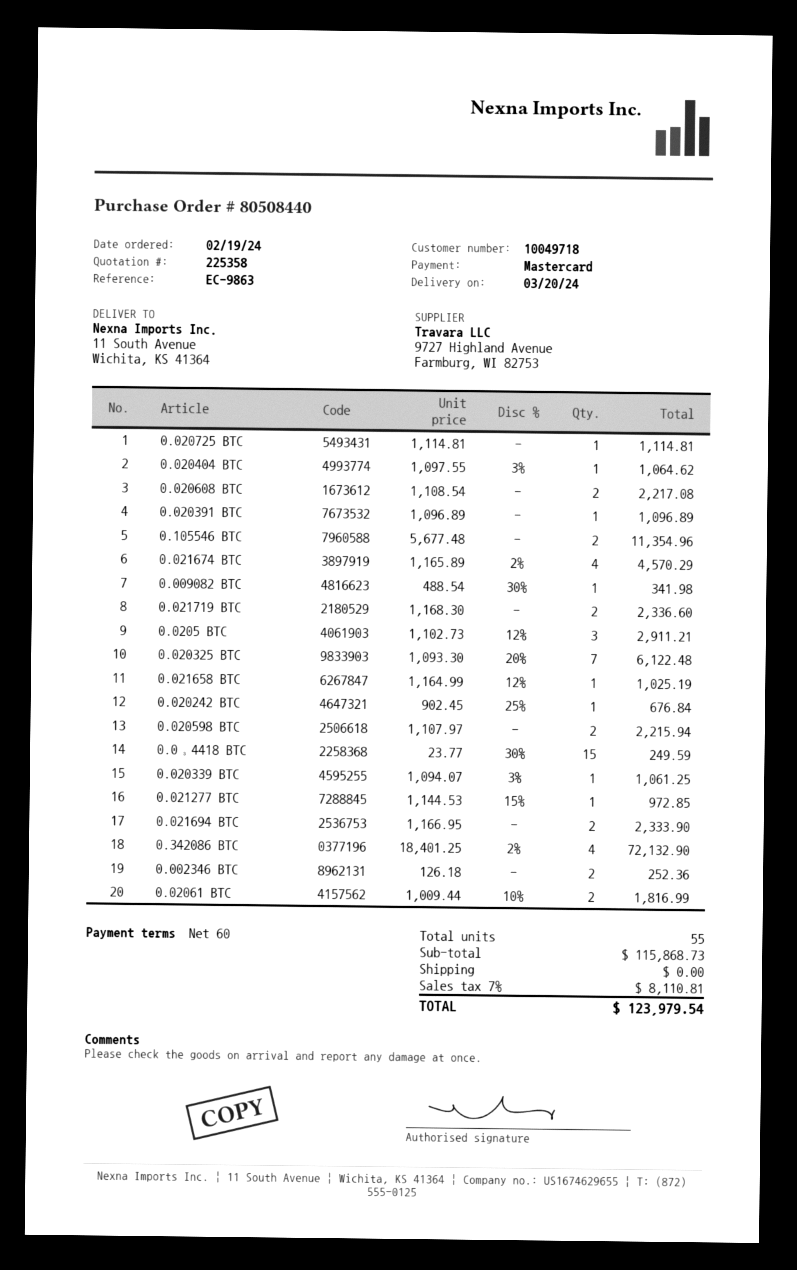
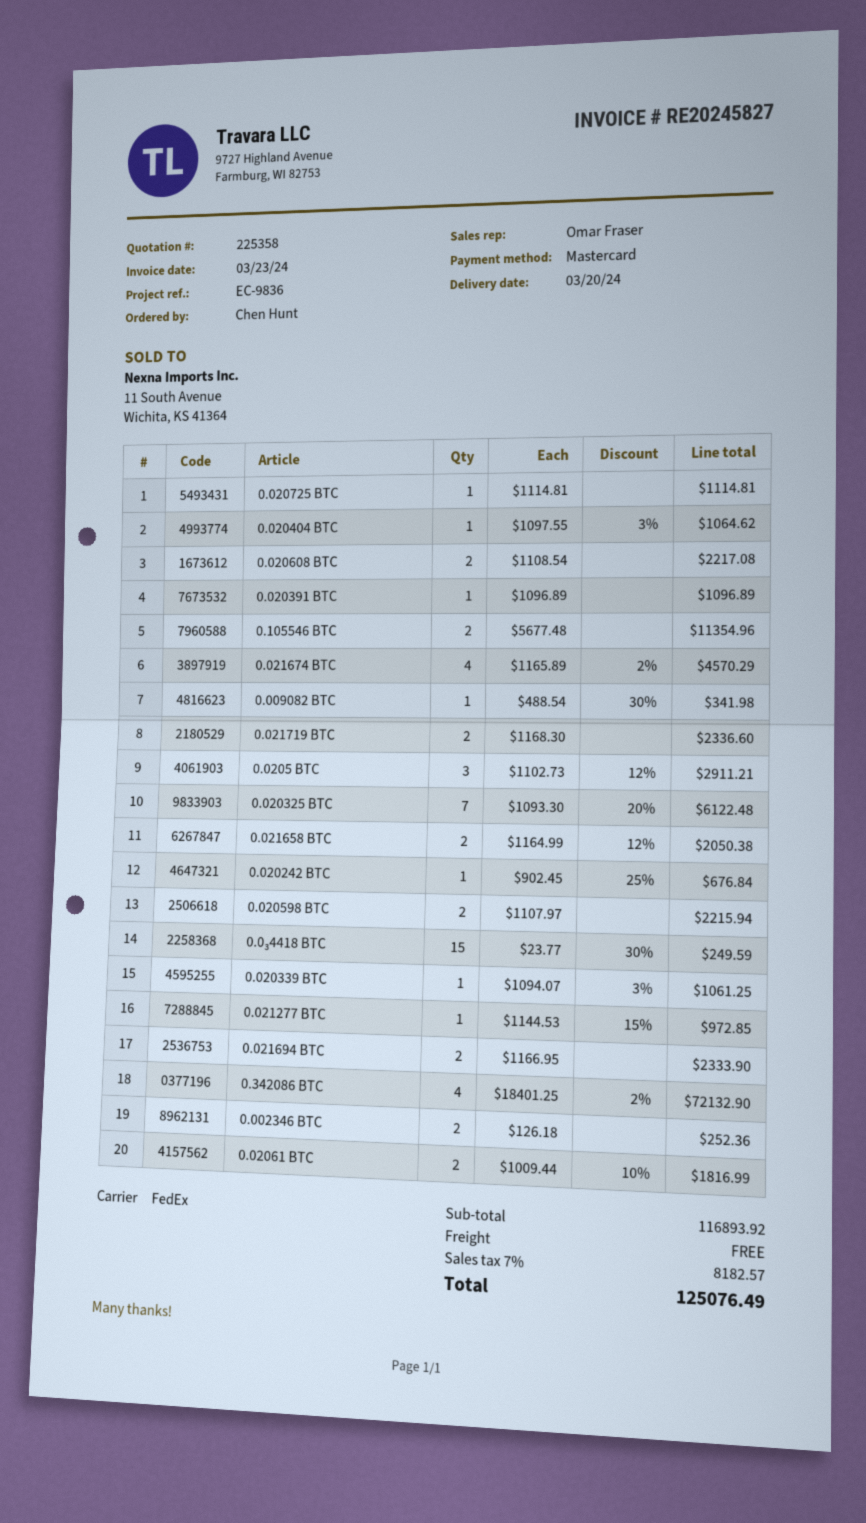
reference: EC-9863 -> EC-9836
0.021658 BTC: 1 x 1164.99 - 12% = 1025.19 -> 2 x 1164.99 - 12% = 2050.38
subtotal: 115868.73 -> 116893.92
tax: 7% = 8110.81 -> 7% = 8182.57
total: 123979.54 -> 125076.49

